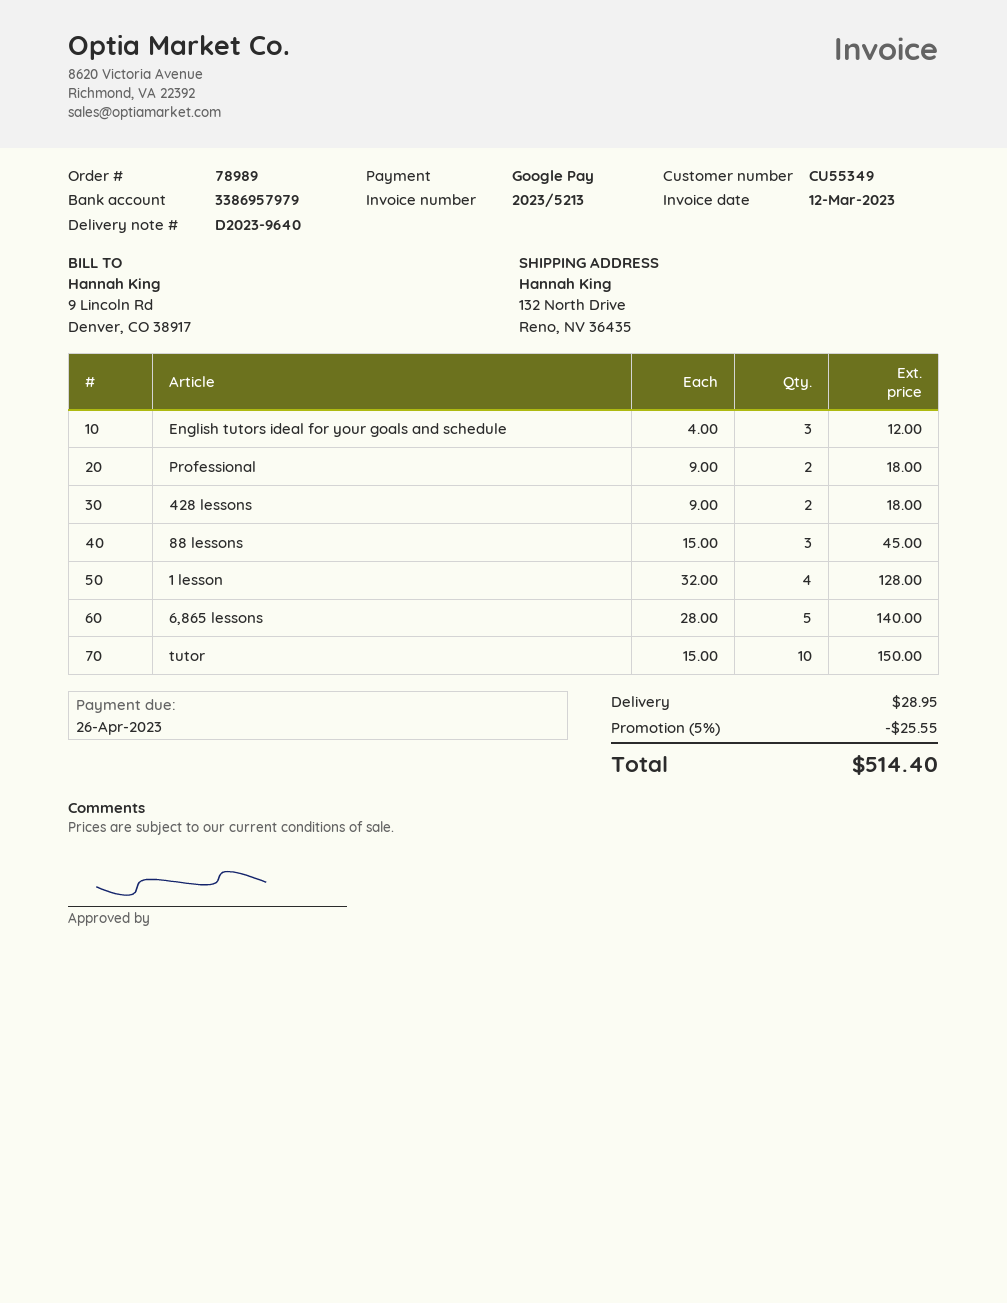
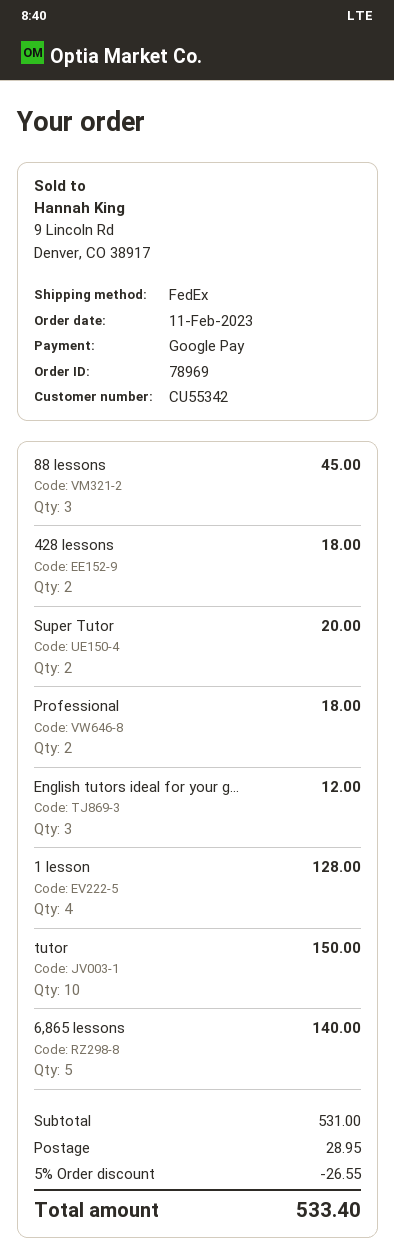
order number: 78989 -> 78969
customer number: CU55349 -> CU55342
Super Tutor: none -> 2 for 20.00
discount: 5% = 25.55 -> 5% = 26.55
total: 514.40 -> 533.40

